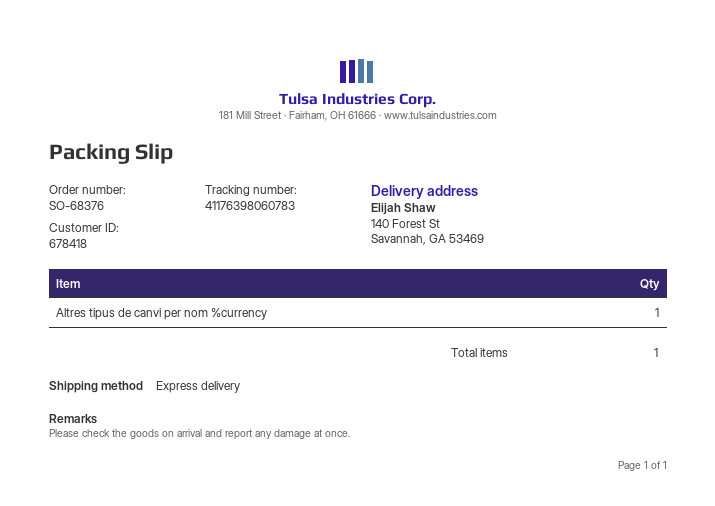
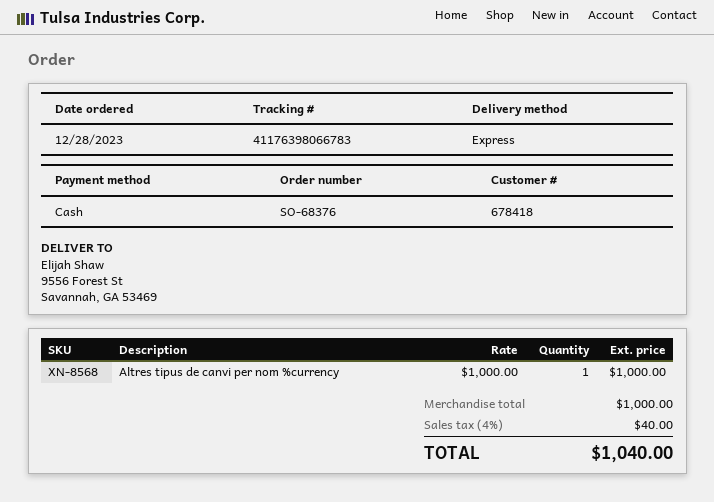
tracking number: 41176398060783 -> 41176398066783
ship to: 140 Forest St, Savannah, GA 53469 -> 9556 Forest St, Savannah, GA 53469

